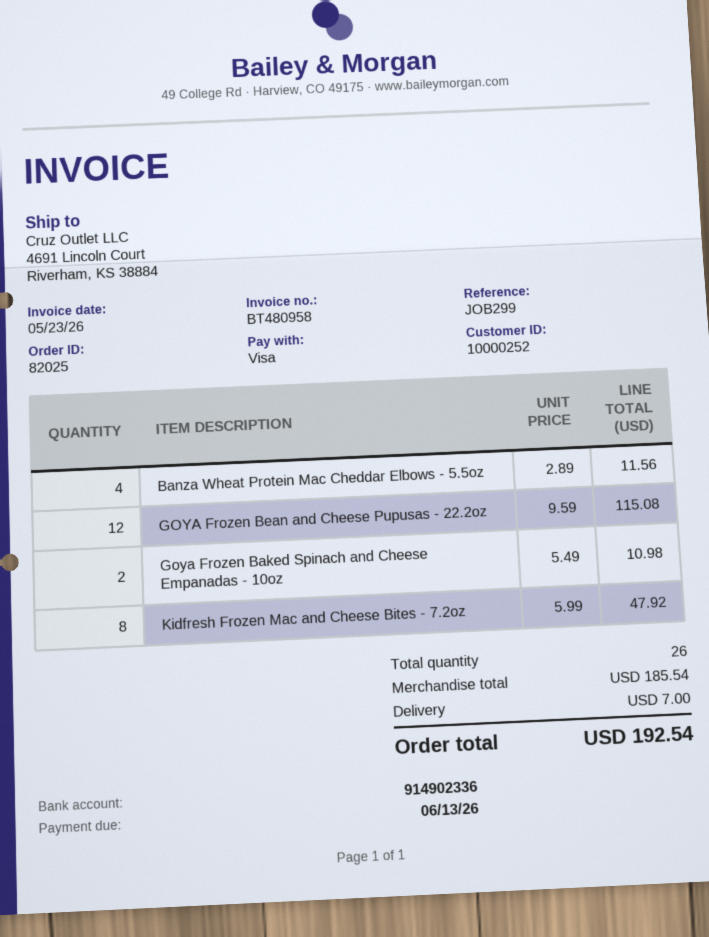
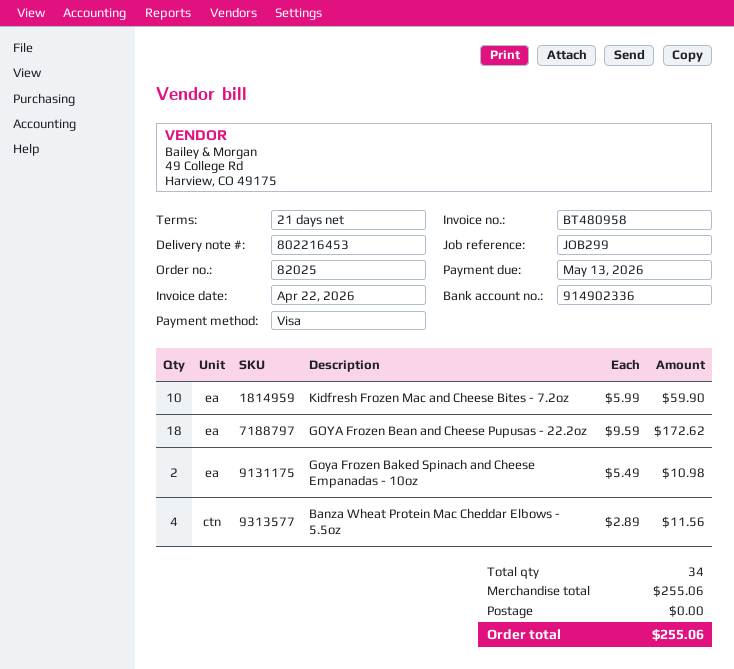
invoice date: 2026-05-23 -> 2026-04-22
due date: 2026-06-13 -> 2026-05-13
GOYA Frozen Bean and Cheese Pupusas - 22.2oz: 12 x 9.59 = 115.08 -> 18 x 9.59 = 172.62
Kidfresh Frozen Mac and Cheese Bites - 7.2oz: 8 x 5.99 = 47.92 -> 10 x 5.99 = 59.90
total quantity: 26 -> 34
subtotal: 185.54 -> 255.06
shipping: 7.00 -> 0.00
total: 192.54 -> 255.06

